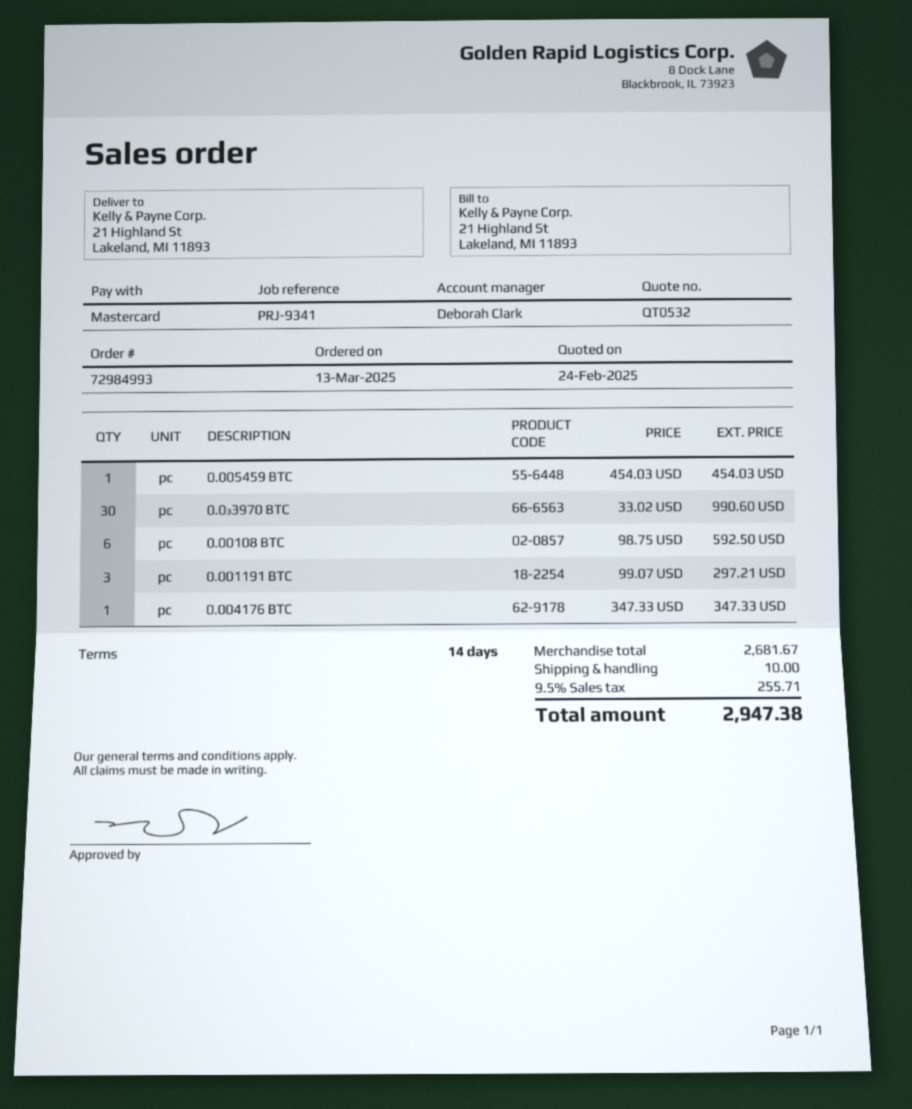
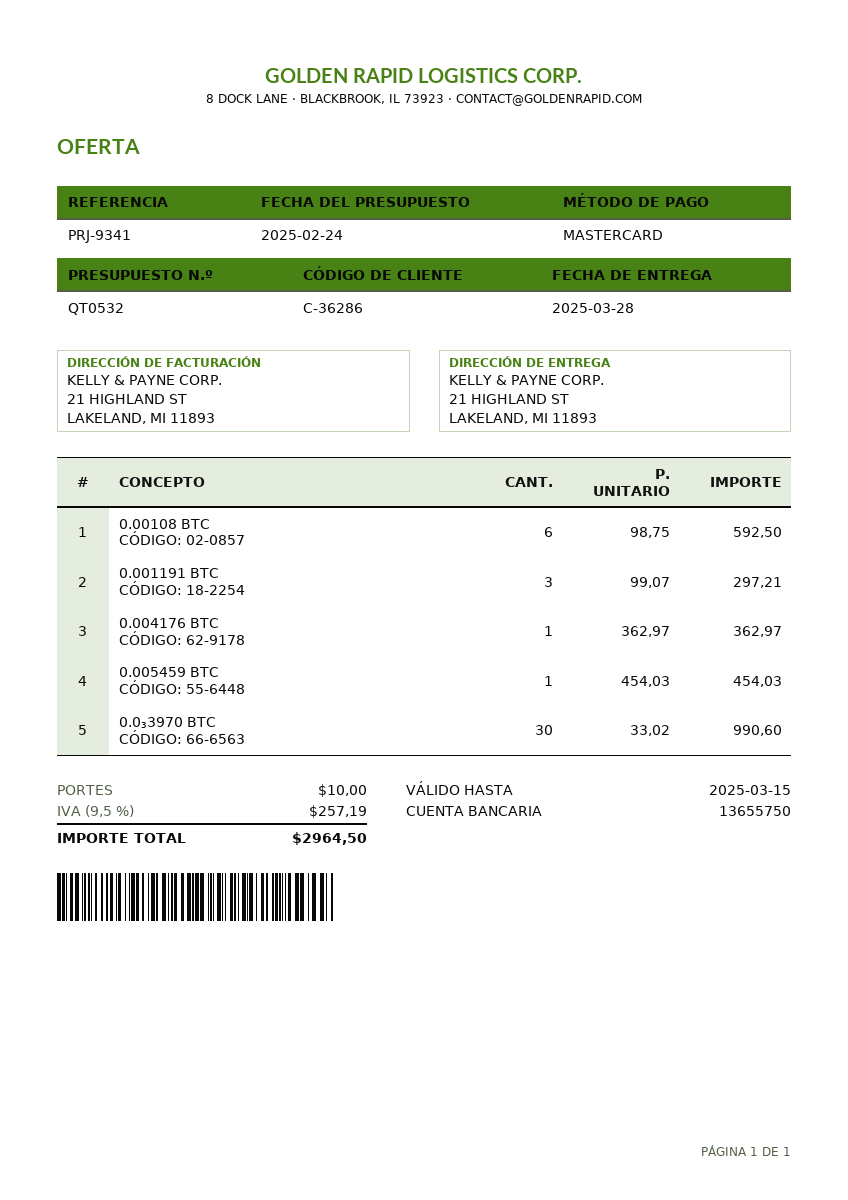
0.004176 BTC: 1 x 347.33 = 347.33 -> 1 x 362.97 = 362.97
tax: 9.5% = 255.71 -> 9.5% = 257.19
total: 2947.38 -> 2964.50

